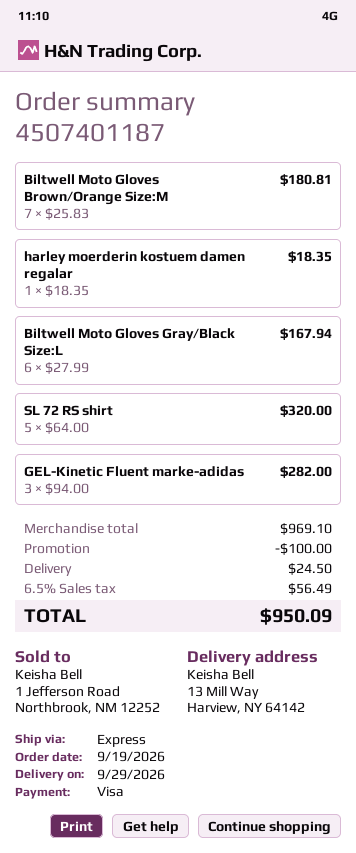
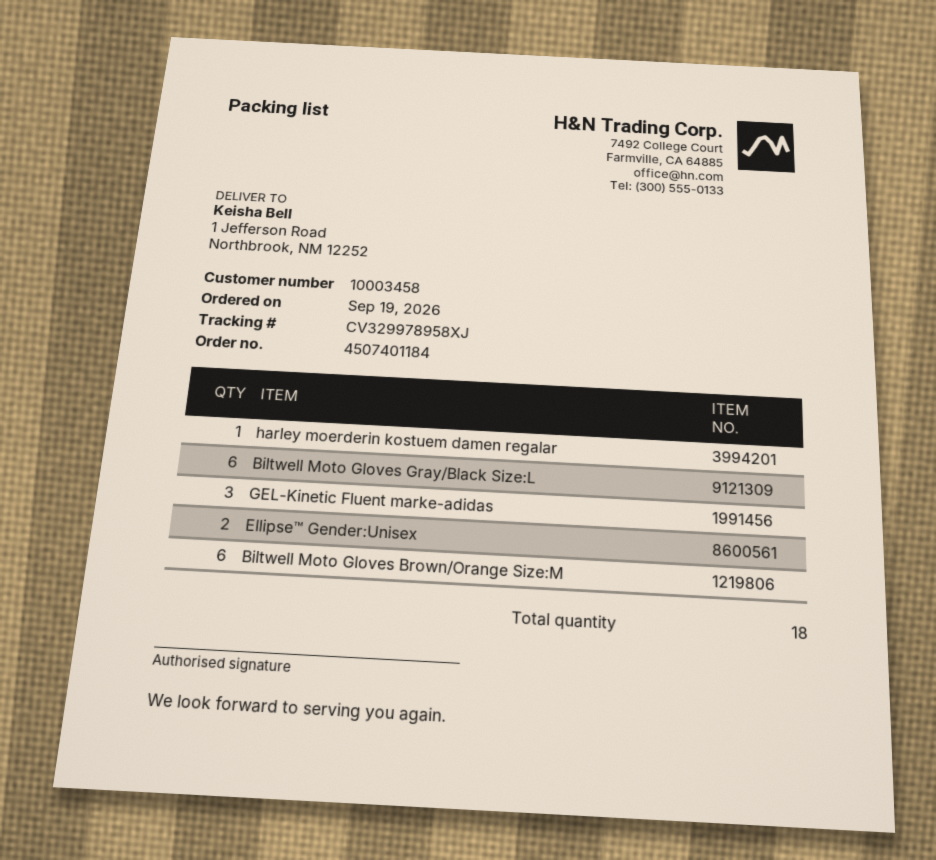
order number: 4507401187 -> 4507401184
ship to: 13 Mill Way, Harview, NY 64142 -> 1 Jefferson Road, Northbrook, NM 12252
Biltwell Moto Gloves Brown/Orange Size:M: 7 -> 6
SL 72 RS shirt: 5 -> none
Ellipse™ Gender:Unisex: none -> 2

